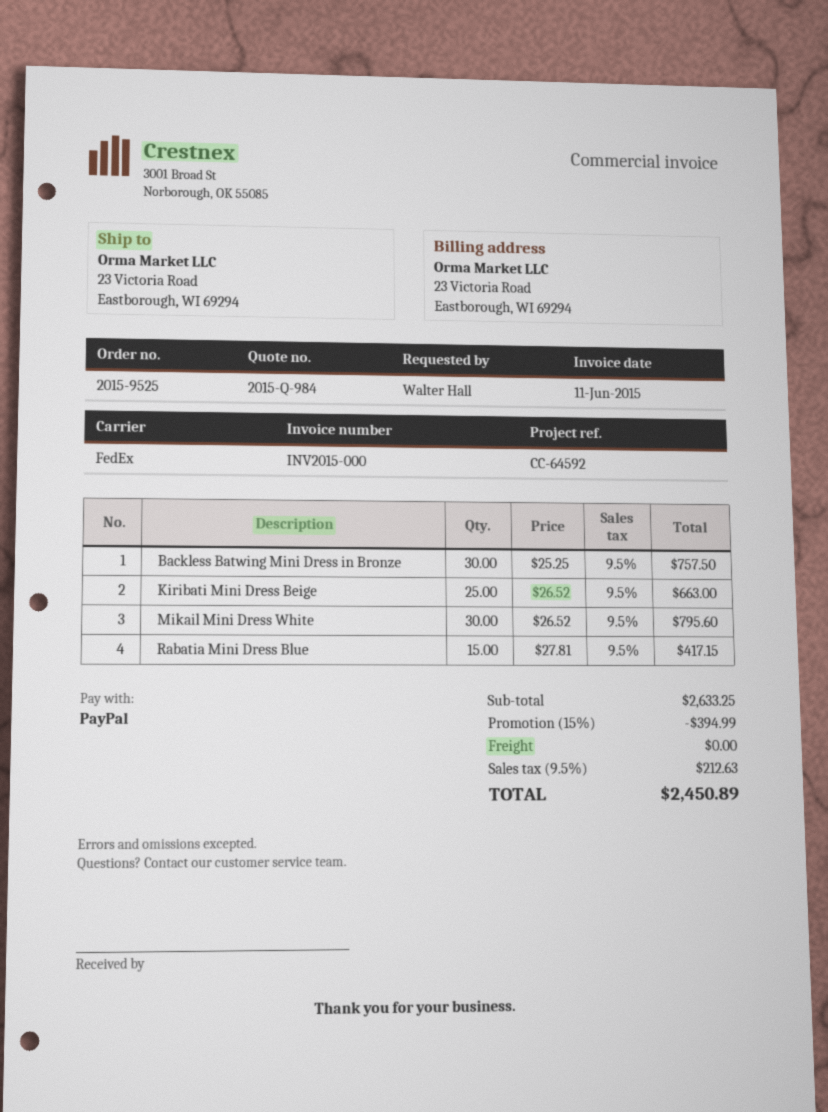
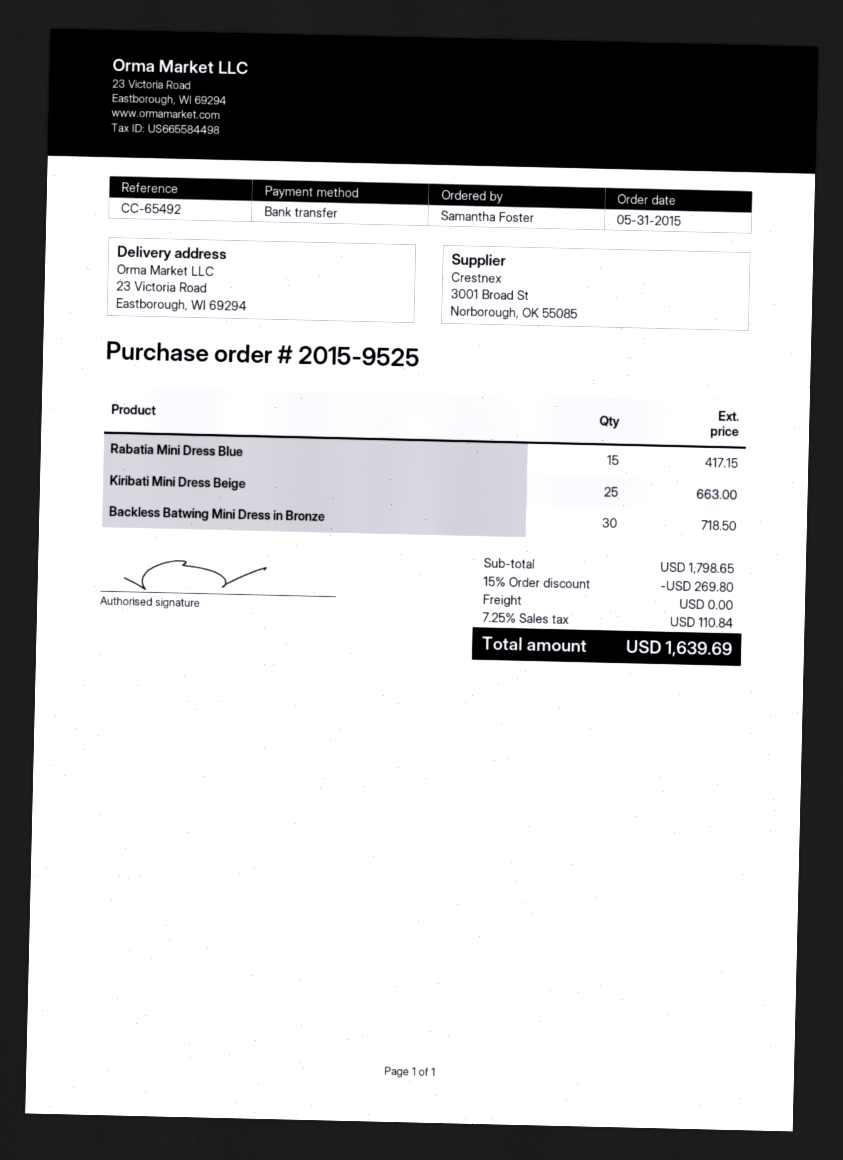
reference: CC-64592 -> CC-65492
ordered by: Walter Hall -> Samantha Foster
payment method: PayPal -> bank transfer
Backless Batwing Mini Dress in Bronze: 30 for 757.50 -> 30 for 718.50
Mikail Mini Dress White: 30 for 795.60 -> none
subtotal: 2633.25 -> 1798.65
discount: 15% = 394.99 -> 15% = 269.80
tax: 9.5% = 212.63 -> 7.25% = 110.84
total: 2450.89 -> 1639.69

